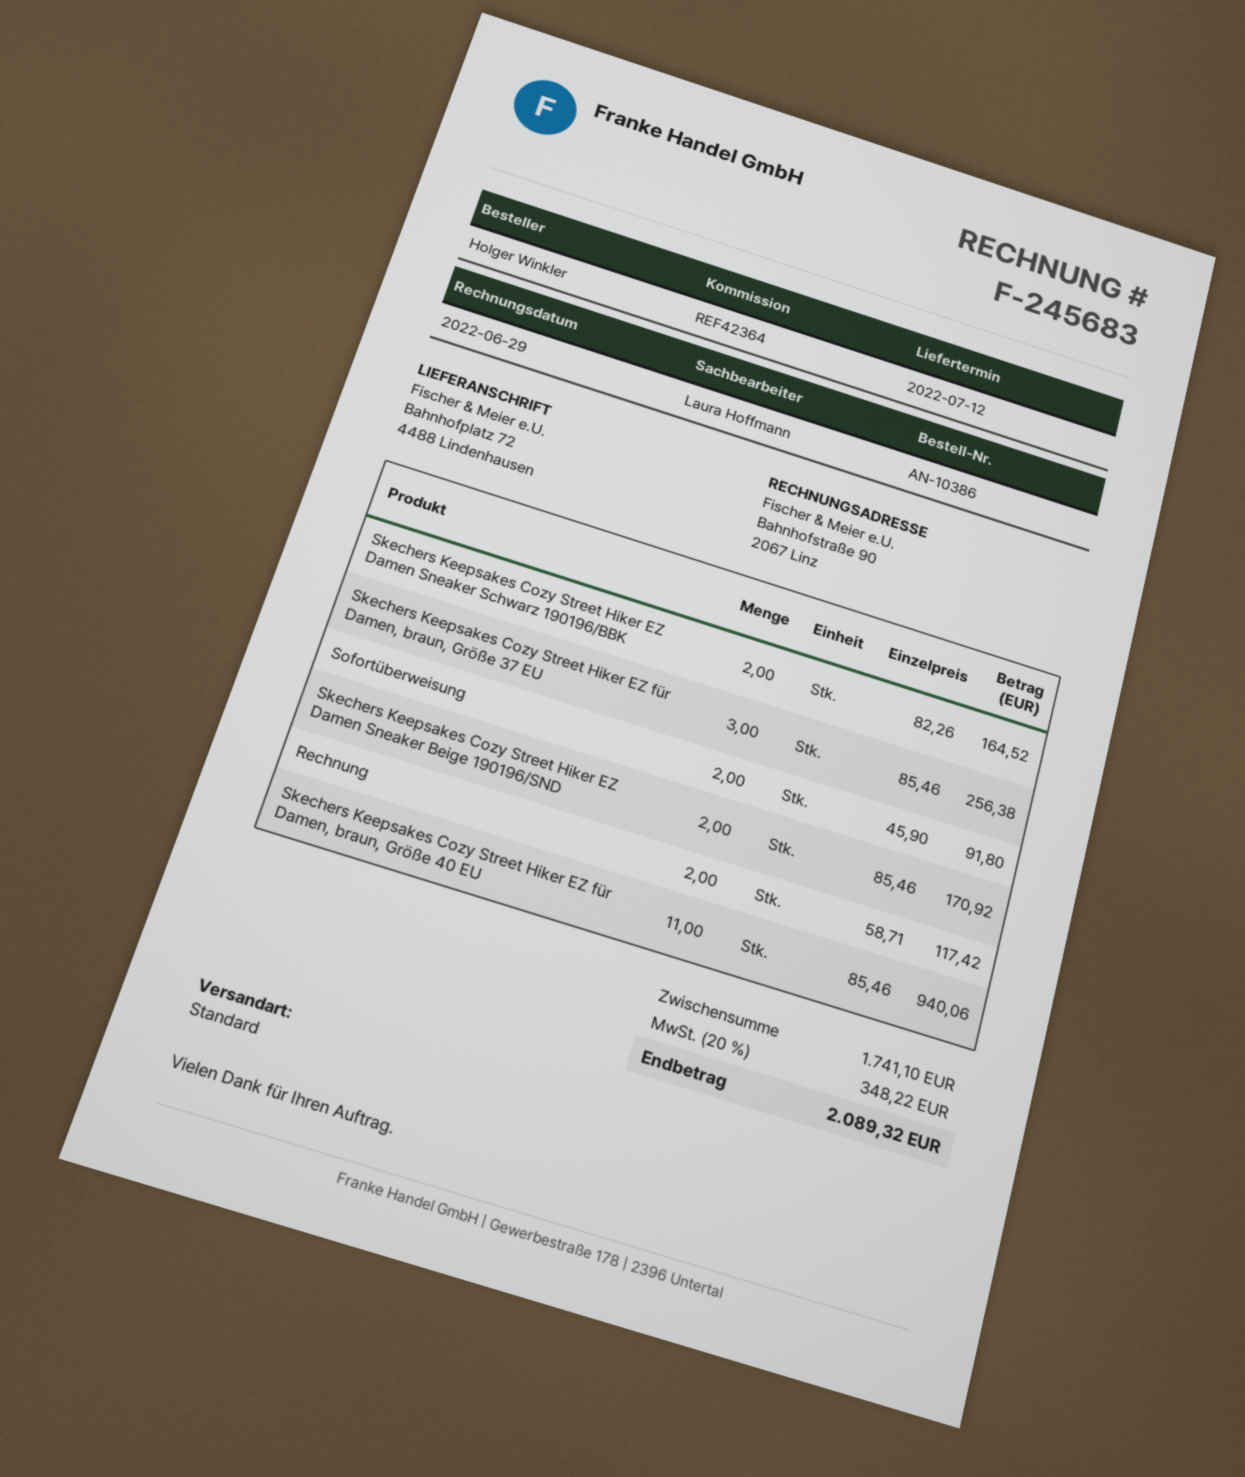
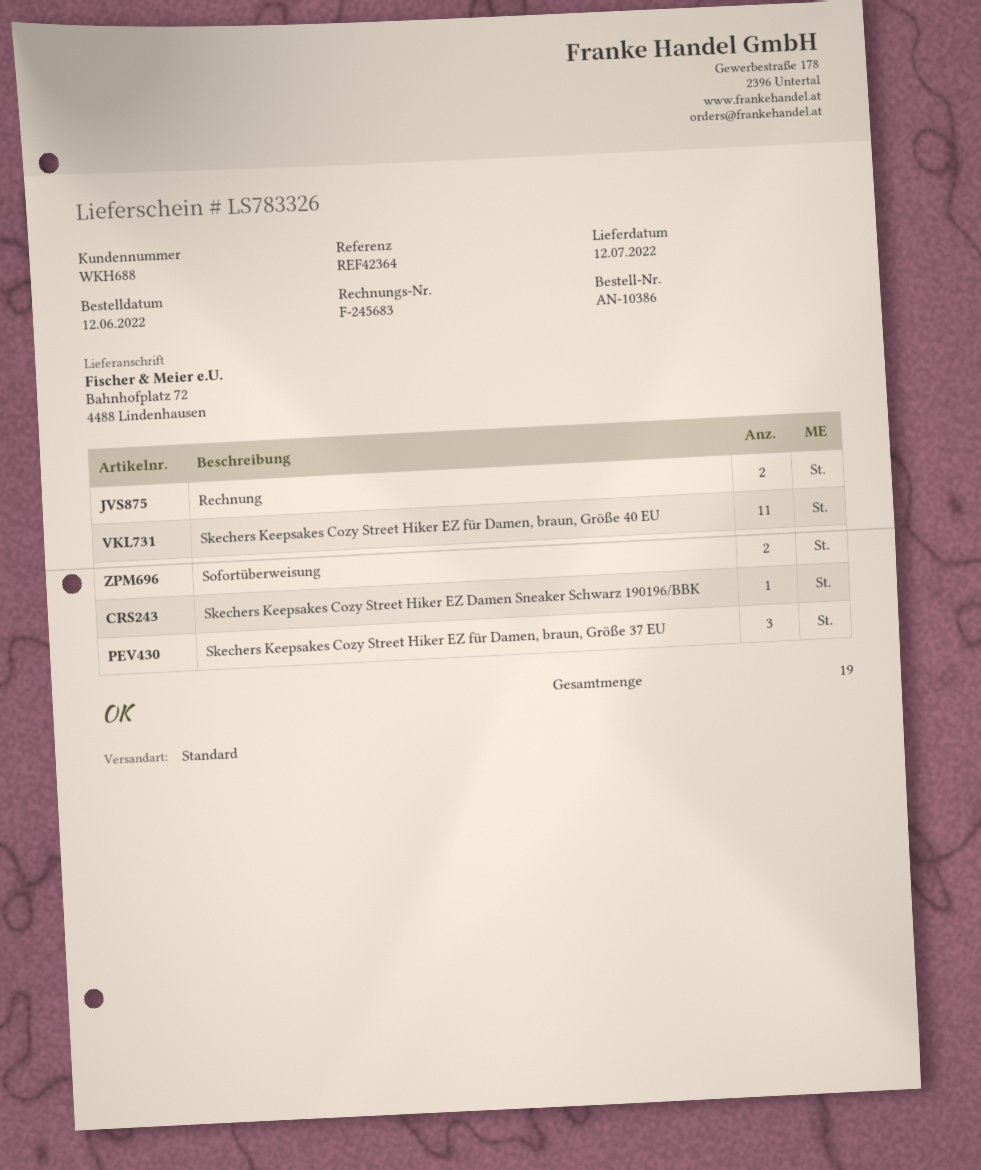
Skechers Keepsakes Cozy Street Hiker EZ Damen Sneaker Schwarz 190196/BBK: 2 -> 1
Skechers Keepsakes Cozy Street Hiker EZ Damen Sneaker Beige 190196/SND: 2 -> none

